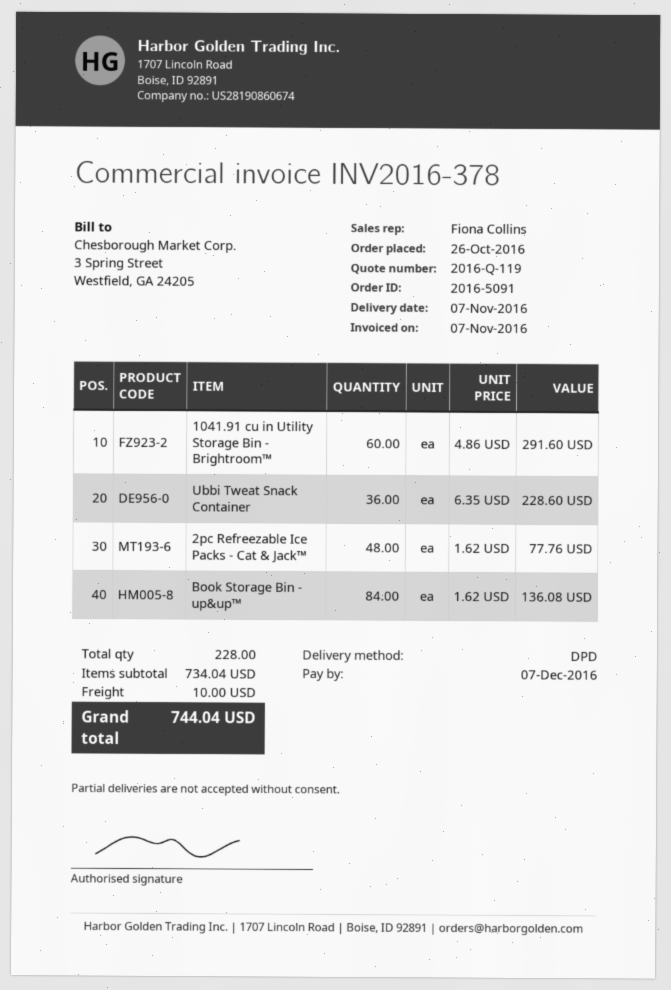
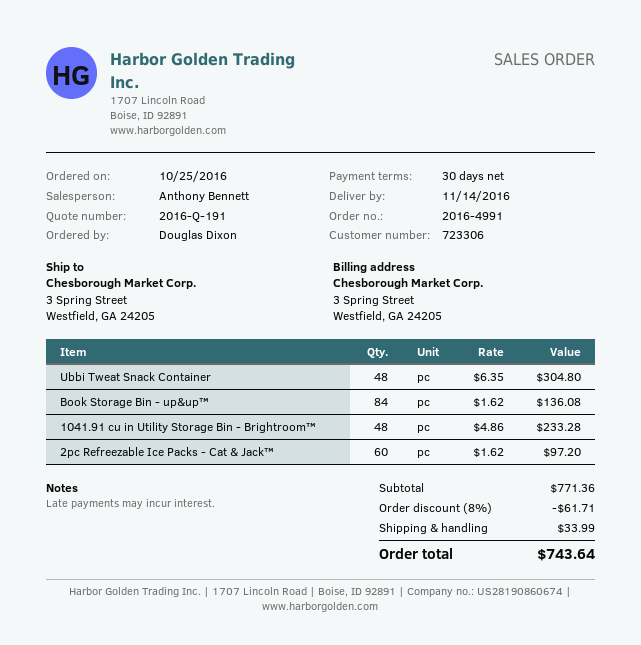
quote number: 2016-Q-119 -> 2016-Q-191
order number: 2016-5091 -> 2016-4991
order date: 2016-10-26 -> 2016-10-25
delivery date: 2016-11-07 -> 2016-11-14
sales rep: Fiona Collins -> Anthony Bennett
1041.91 cu in Utility Storage Bin - Brightroom™: 60 x 4.86 = 291.60 -> 48 x 4.86 = 233.28
Ubbi Tweat Snack Container: 36 x 6.35 = 228.60 -> 48 x 6.35 = 304.80
2pc Refreezable Ice Packs - Cat & Jack™: 48 x 1.62 = 77.76 -> 60 x 1.62 = 97.20
subtotal: 734.04 -> 771.36
discount: none -> 8% = 61.71
shipping: 10.00 -> 33.99
total: 744.04 -> 743.64

